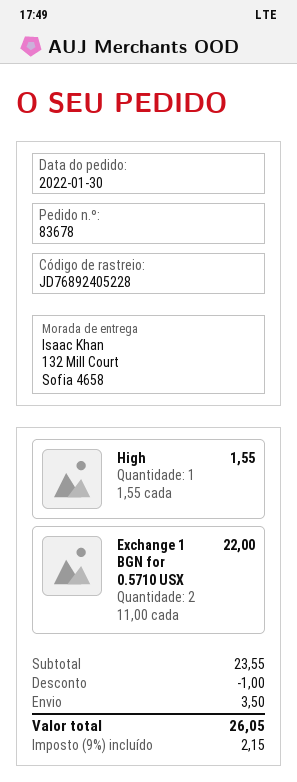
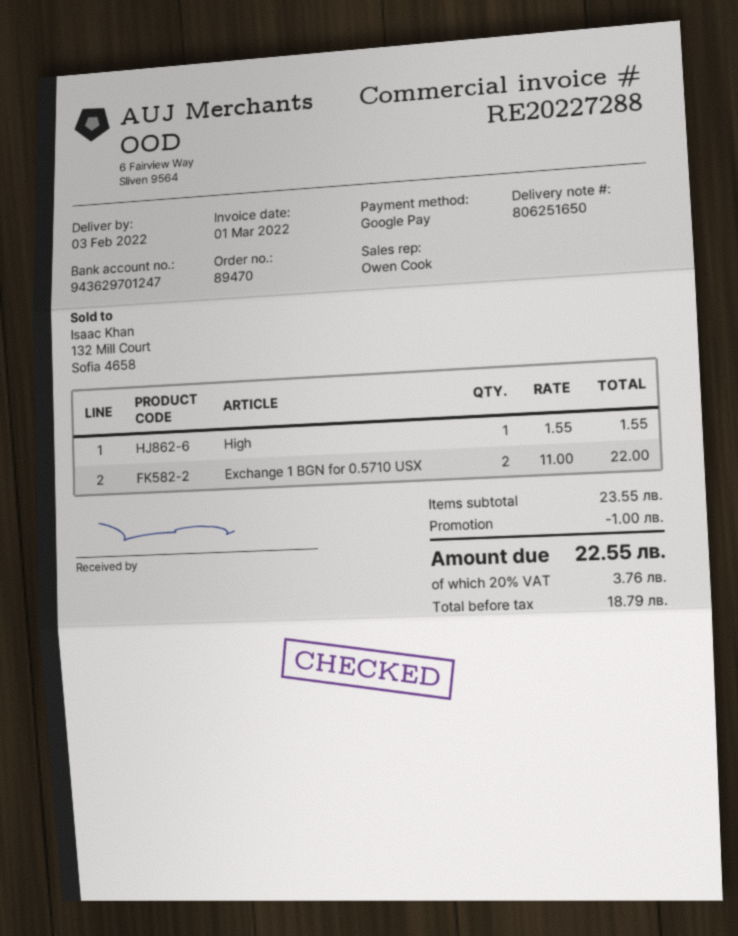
order number: 83678 -> 89470
shipping: 3.50 -> none
tax: 9% = 2.15 -> 20% = 3.76
total: 26.05 -> 22.55

